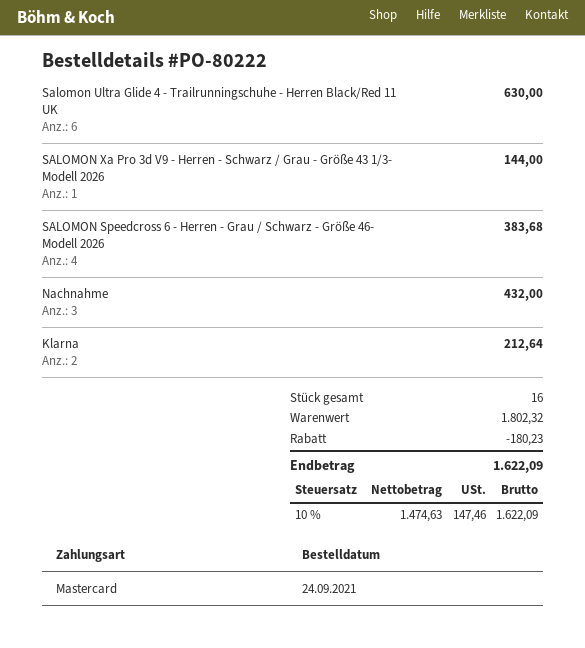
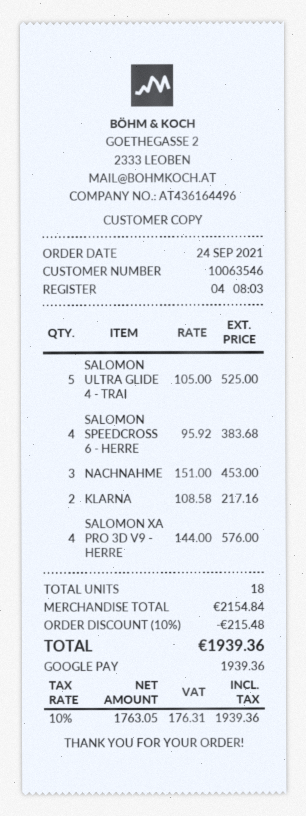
payment method: Mastercard -> Google Pay
Salomon Ultra Glide 4 - Trailrunningschuhe - Herren Black/Red 11 UK: 6 for 630.00 -> 5 for 525.00
SALOMON Xa Pro 3d V9 - Herren - Schwarz / Grau - Größe 43 1/3- Modell 2026: 1 for 144.00 -> 4 for 576.00
Nachnahme: 3 for 432.00 -> 3 for 453.00
Klarna: 2 for 212.64 -> 2 for 217.16
total quantity: 16 -> 18
subtotal: 1802.32 -> 2154.84
discount: 180.23 -> 215.48
net: 1474.63 -> 1763.05
tax: 10% = 147.46 -> 10% = 176.31
total: 1622.09 -> 1939.36

